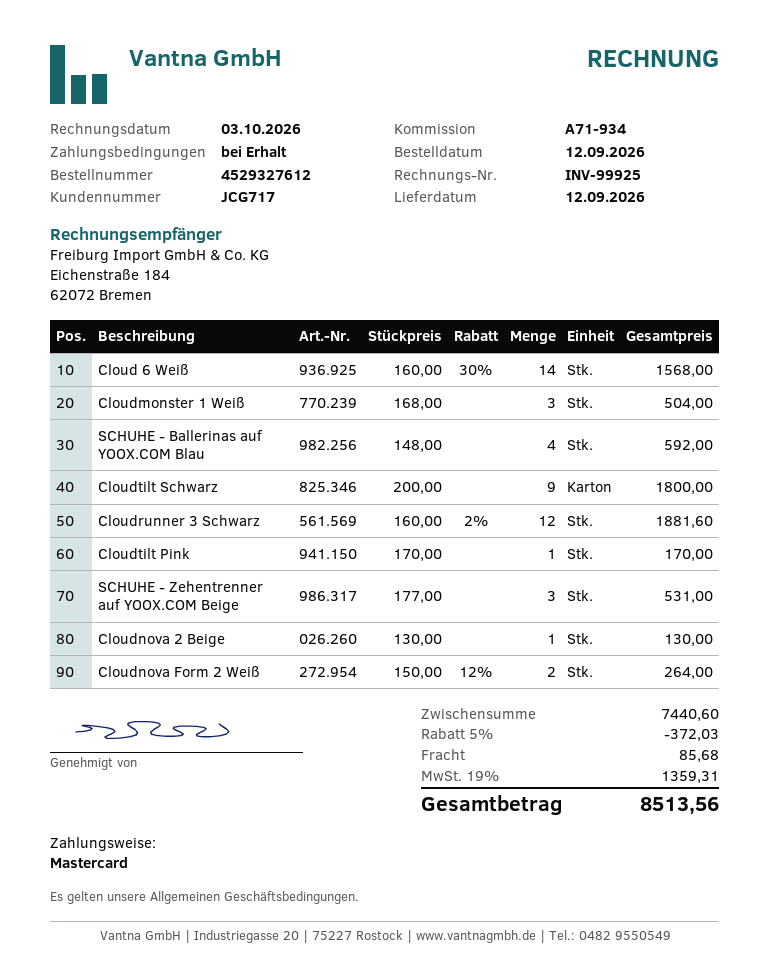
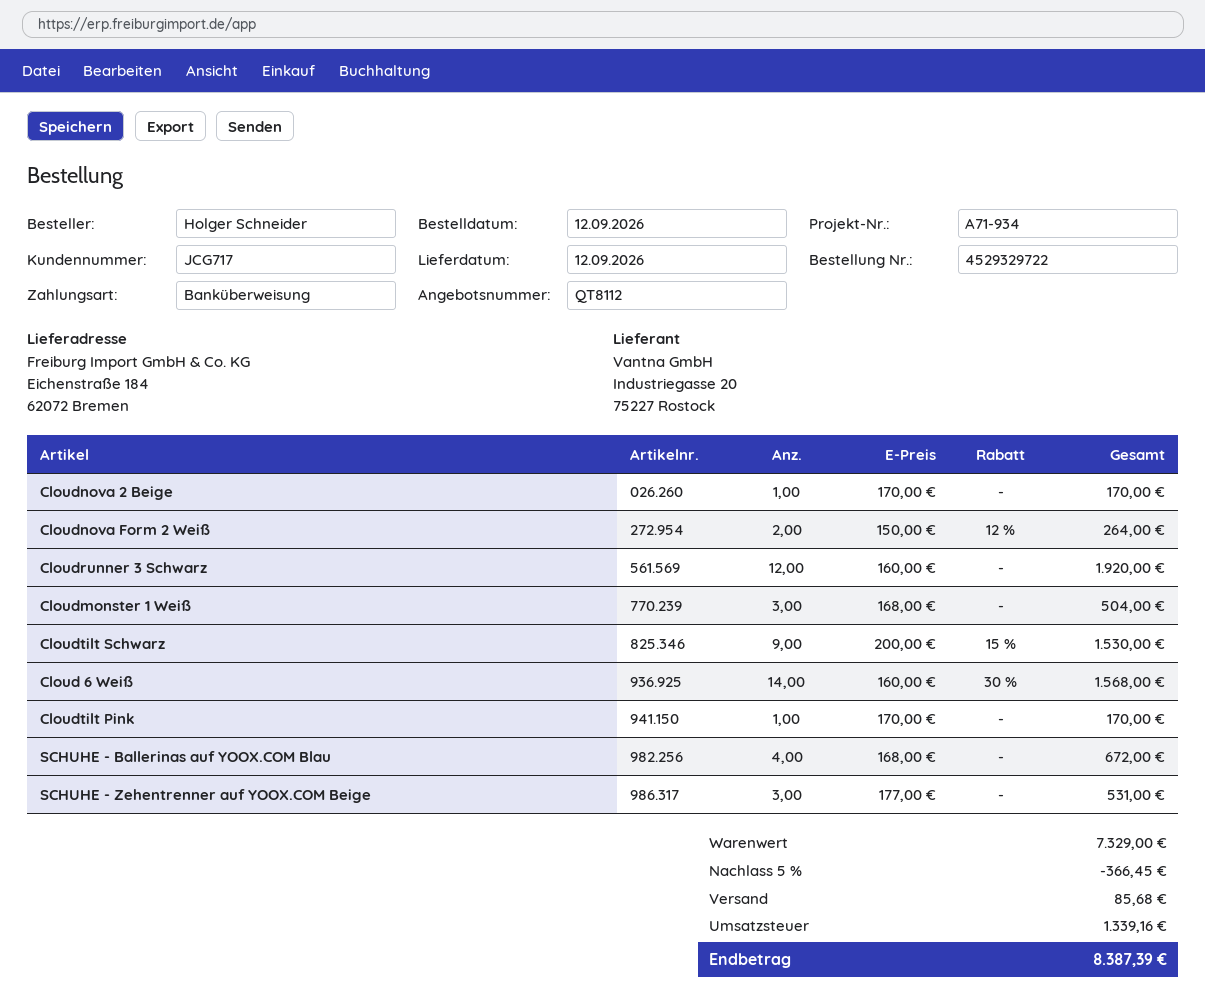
order number: 4529327612 -> 4529329722
payment method: Mastercard -> bank transfer
SCHUHE - Ballerinas auf YOOX.COM Blau: 4 x 148.00 = 592.00 -> 4 x 168.00 = 672.00
Cloudtilt Schwarz: 9 x 200.00 = 1800.00 -> 9 x 200.00 - 15% = 1530.00
Cloudrunner 3 Schwarz: 12 x 160.00 - 2% = 1881.60 -> 12 x 160.00 = 1920.00
Cloudnova 2 Beige: 1 x 130.00 = 130.00 -> 1 x 170.00 = 170.00
subtotal: 7440.60 -> 7329.00
discount: 5% = 372.03 -> 5% = 366.45
tax: 1359.31 -> 1339.16
total: 8513.56 -> 8387.39

